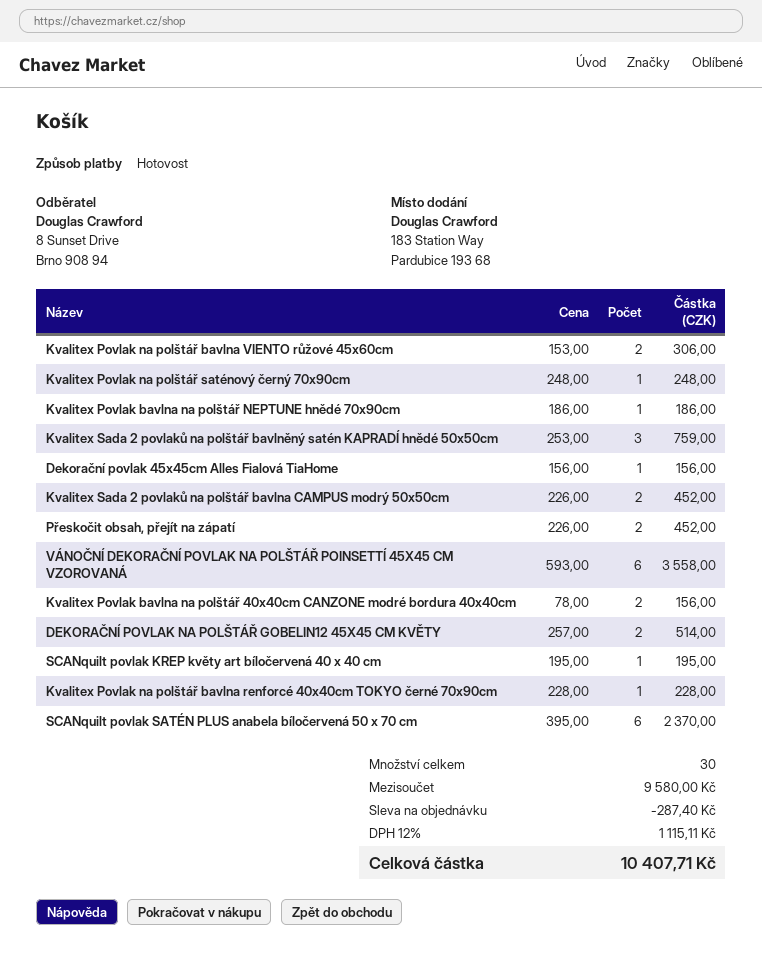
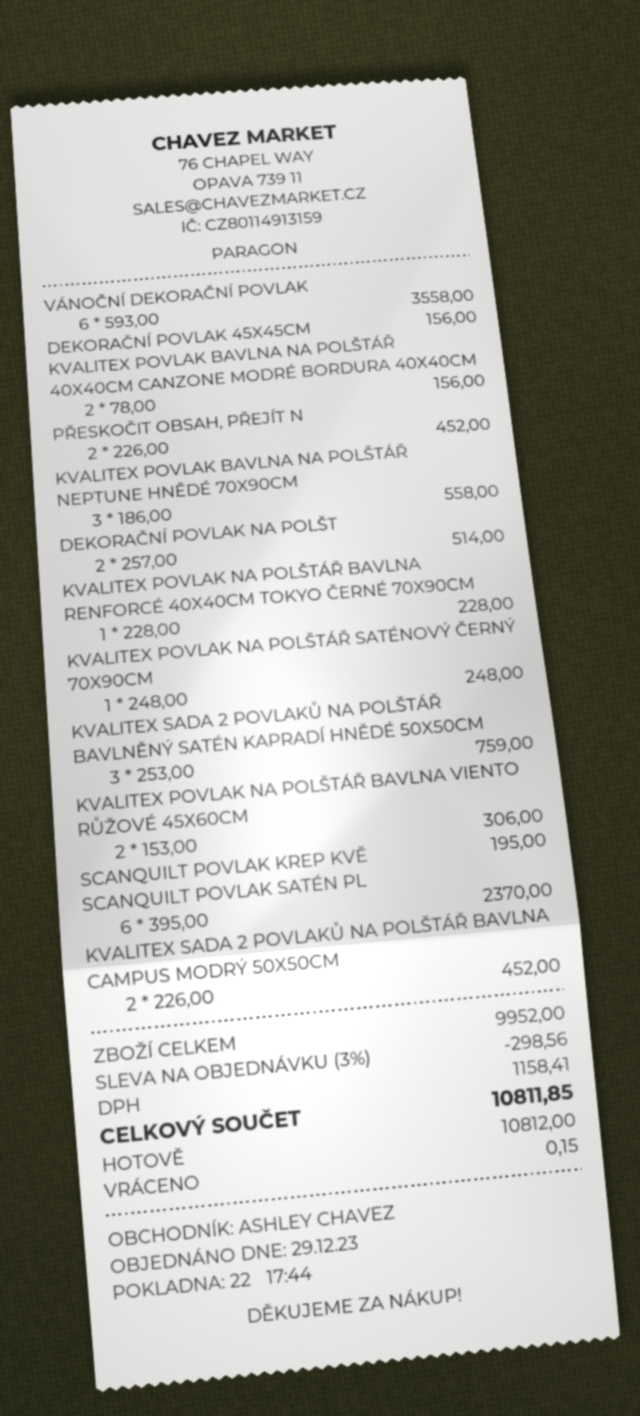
Kvalitex Povlak bavlna na polštář NEPTUNE hnědé 70x90cm: 1 x 186.00 = 186.00 -> 3 x 186.00 = 558.00
subtotal: 9580.00 -> 9952.00
discount: 287.40 -> 298.56
tax: 1115.11 -> 1158.41
total: 10407.71 -> 10811.85

